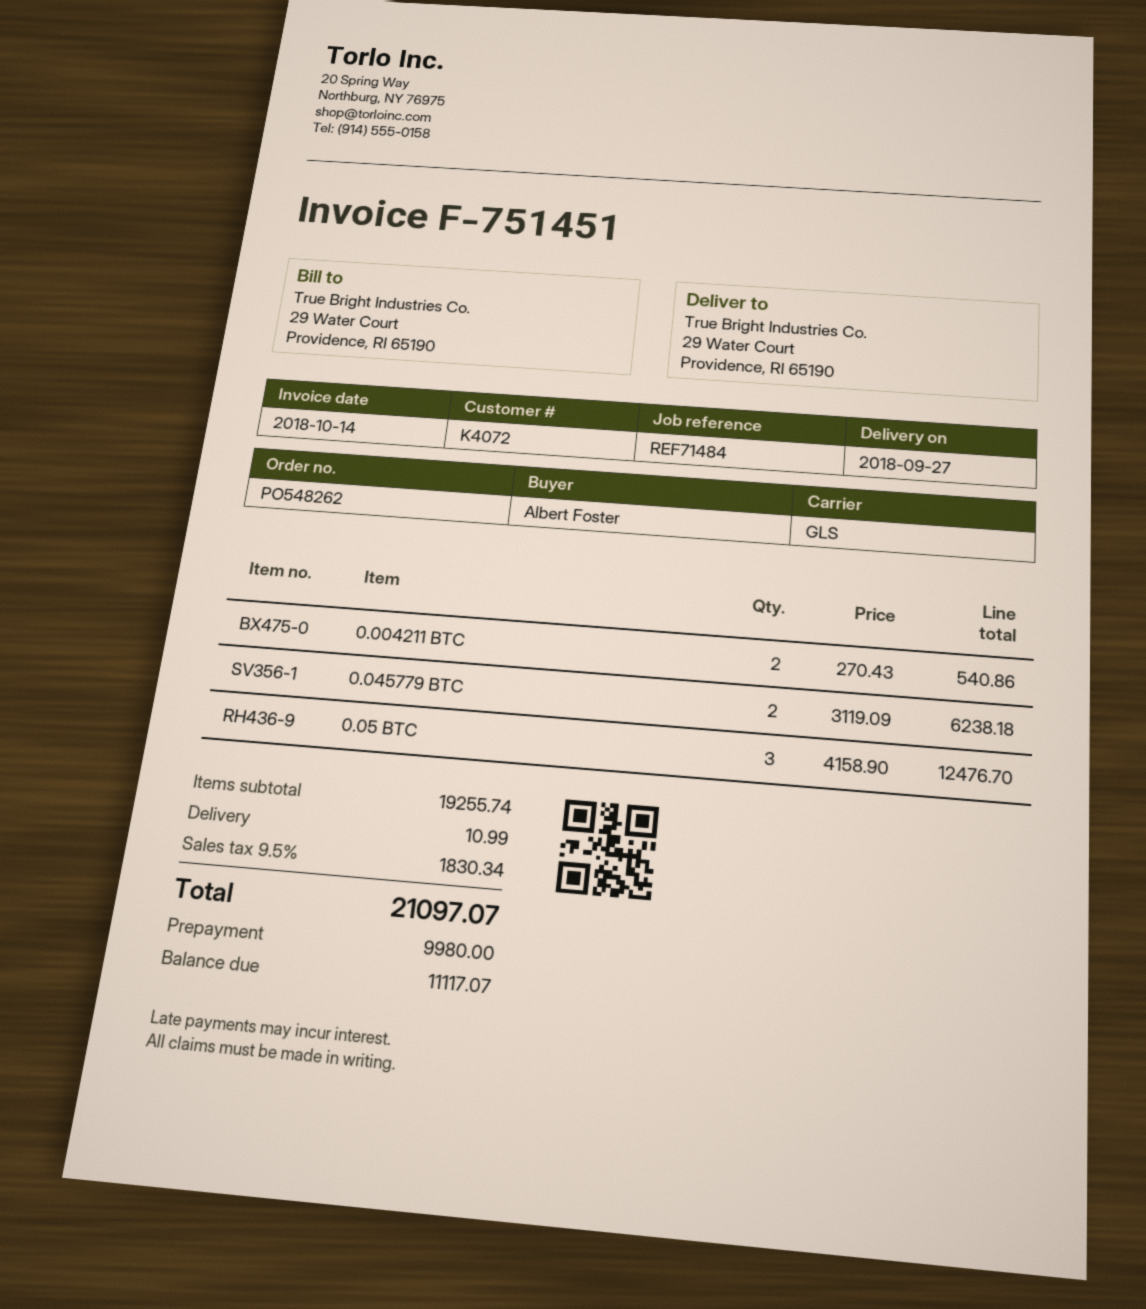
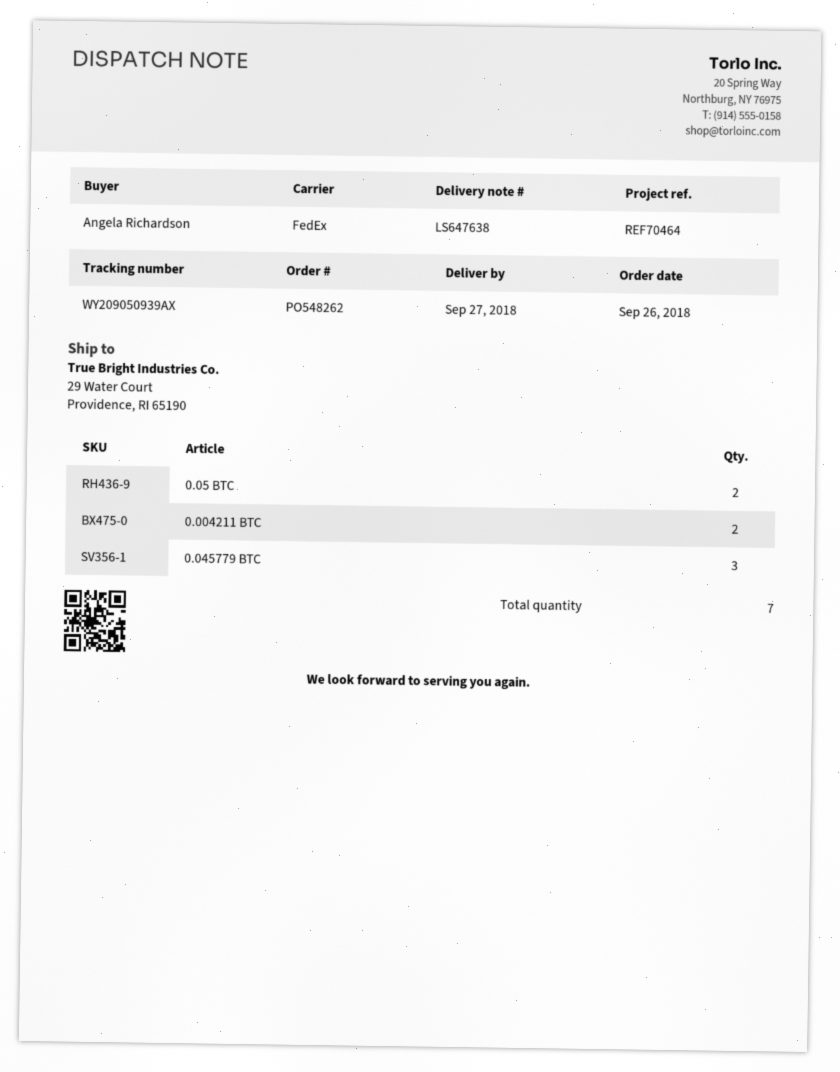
reference: REF71484 -> REF70464
ordered by: Albert Foster -> Angela Richardson
shipping method: GLS -> FedEx
0.045779 BTC: 2 -> 3
0.05 BTC: 3 -> 2

